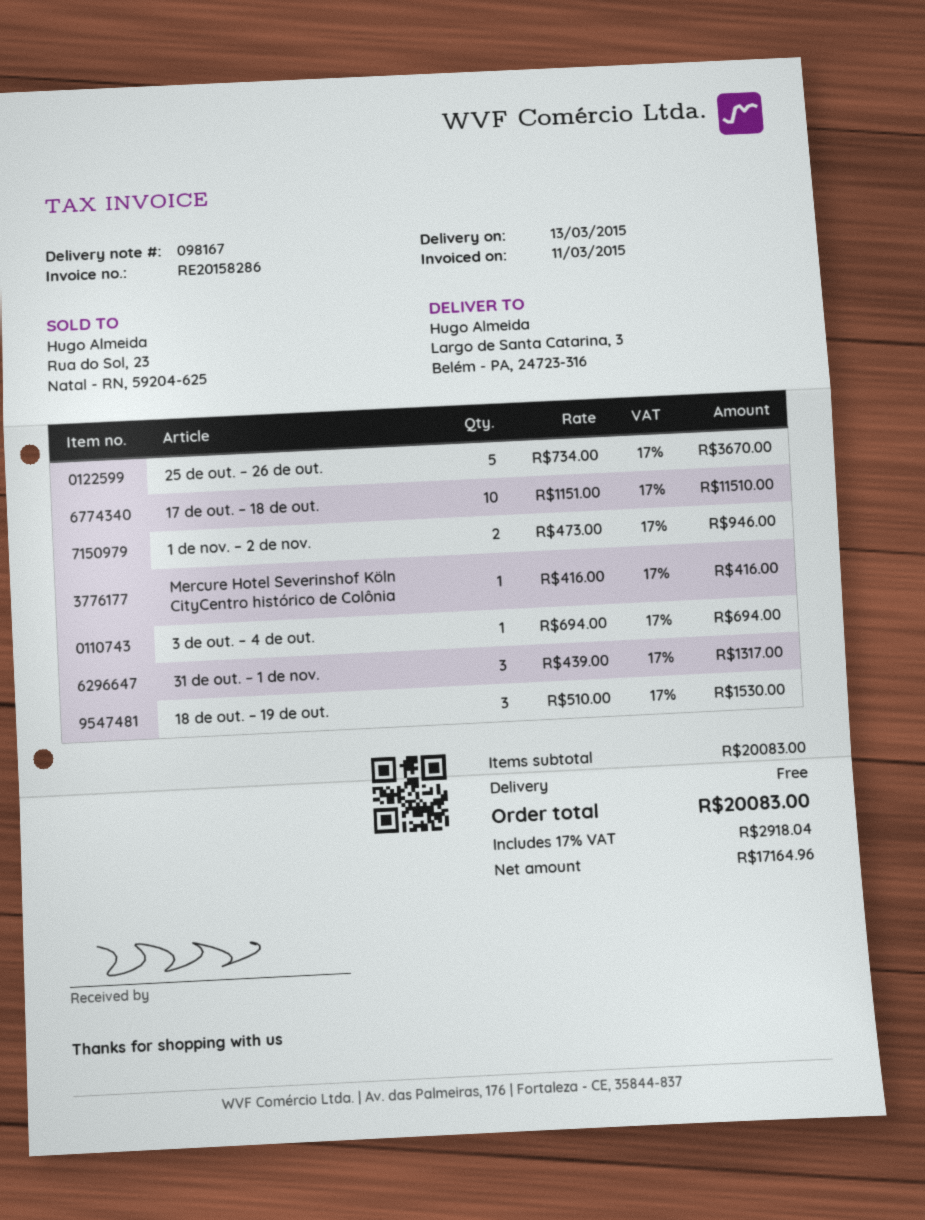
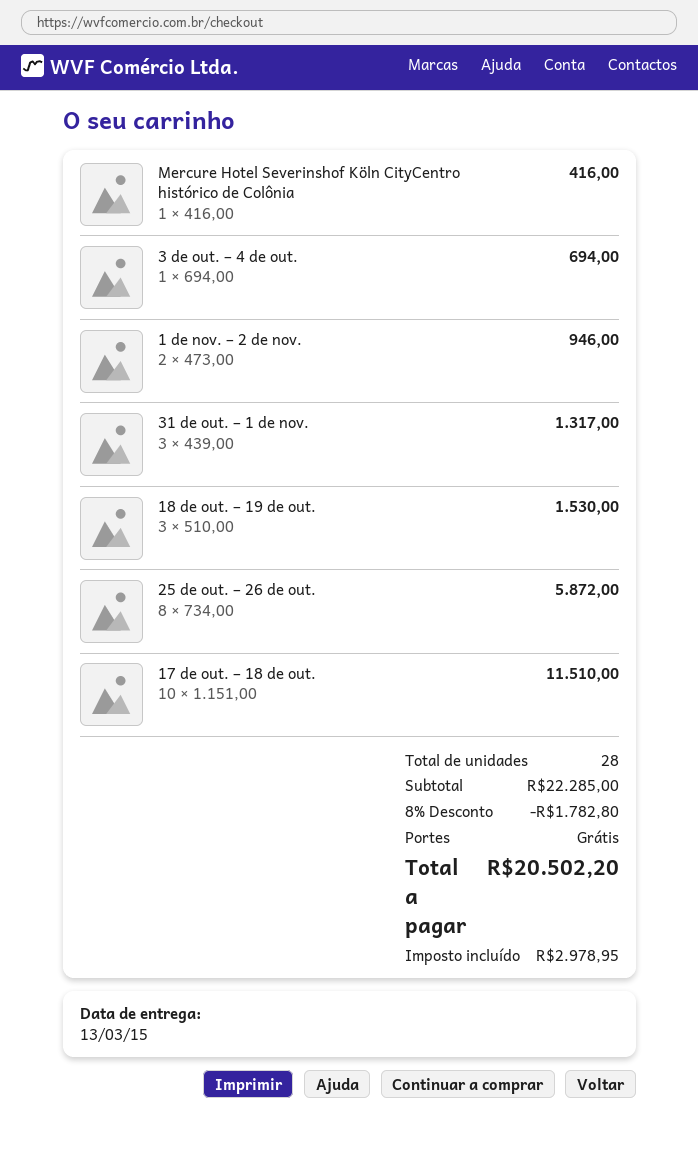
25 de out. – 26 de out.: 5 x 734.00 = 3670.00 -> 8 x 734.00 = 5872.00
subtotal: 20083.00 -> 22285.00
discount: none -> 8% = 1782.80
tax: 2918.04 -> 2978.95
total: 20083.00 -> 20502.20

